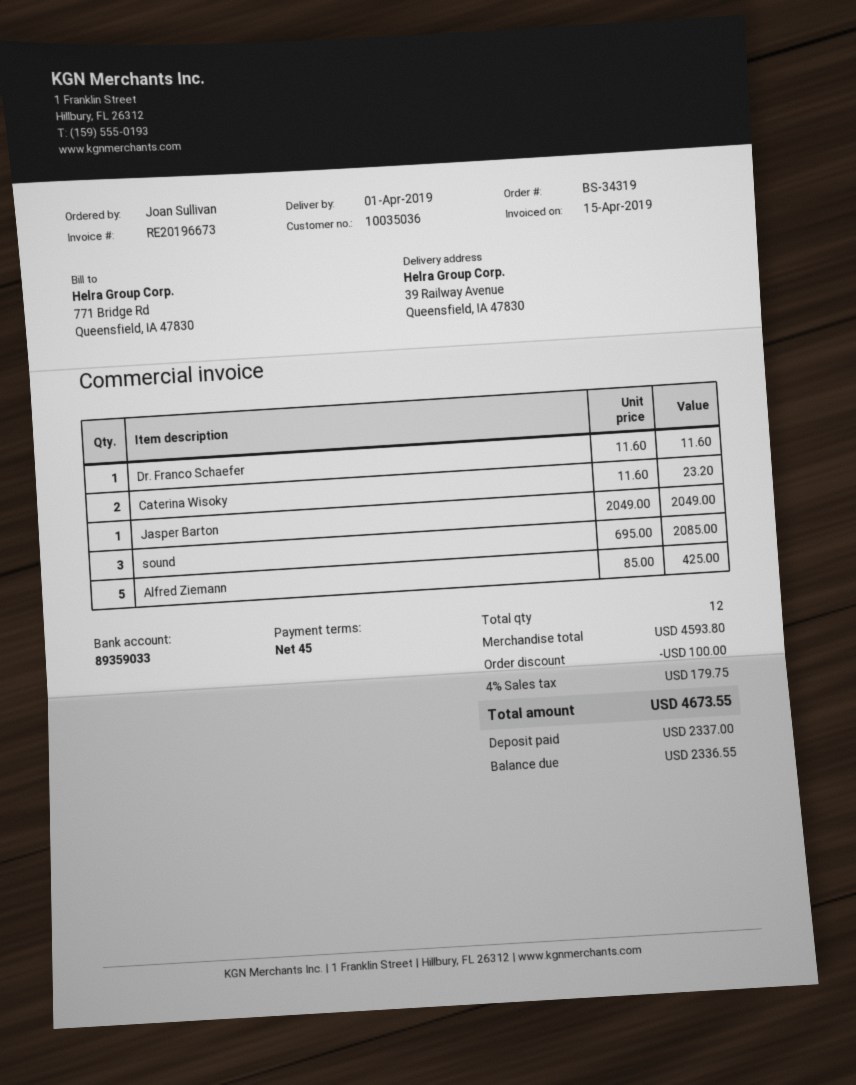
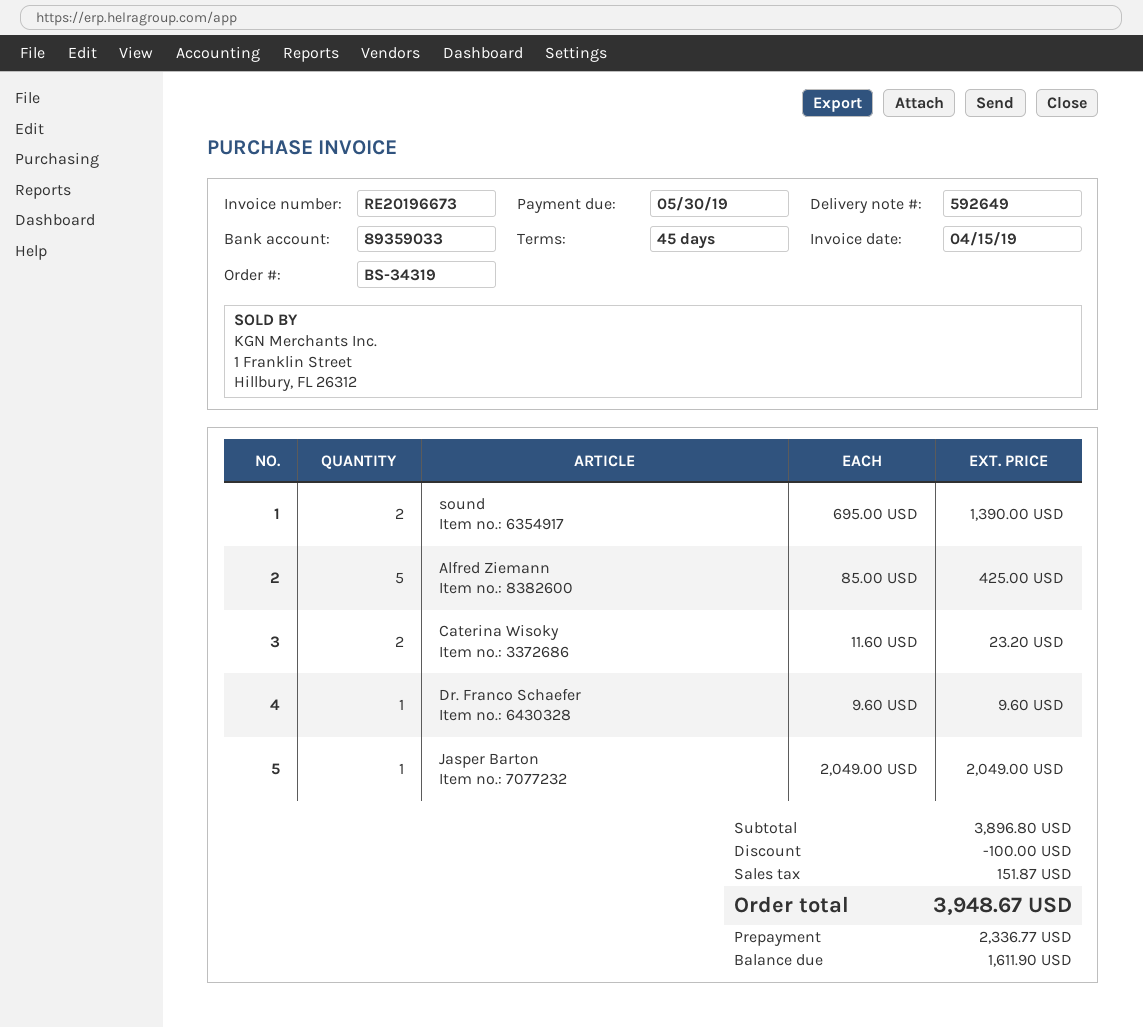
Dr. Franco Schaefer: 1 x 11.60 = 11.60 -> 1 x 9.60 = 9.60
sound: 3 x 695.00 = 2085.00 -> 2 x 695.00 = 1390.00
subtotal: 4593.80 -> 3896.80
tax: 179.75 -> 151.87
total: 4673.55 -> 3948.67
deposit: 2337.00 -> 2336.77
balance: 2336.55 -> 1611.90

